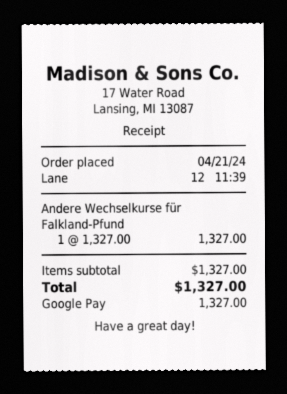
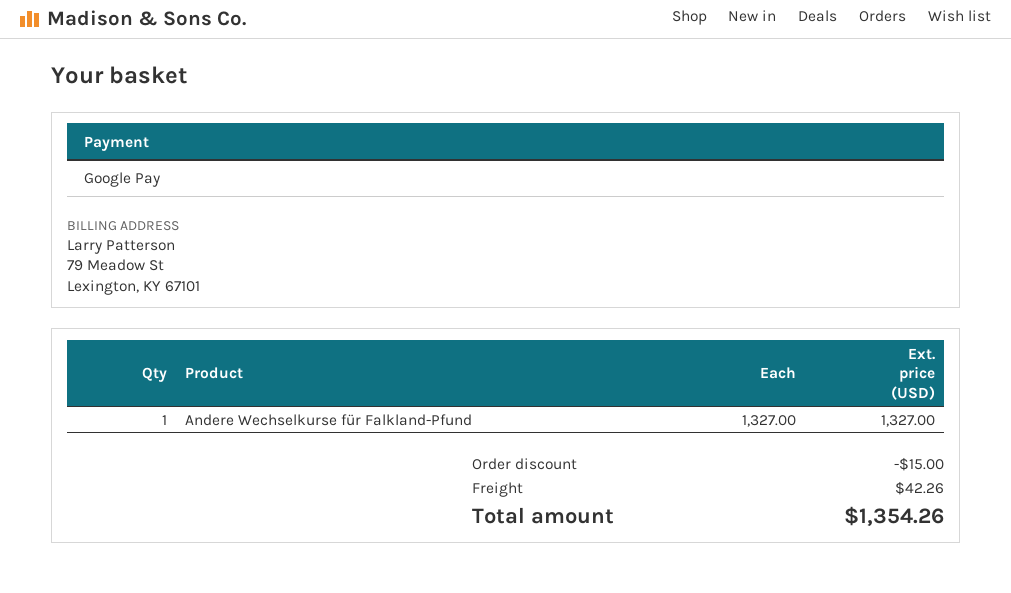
discount: none -> 15.00
shipping: none -> 42.26
total: 1327.00 -> 1354.26

